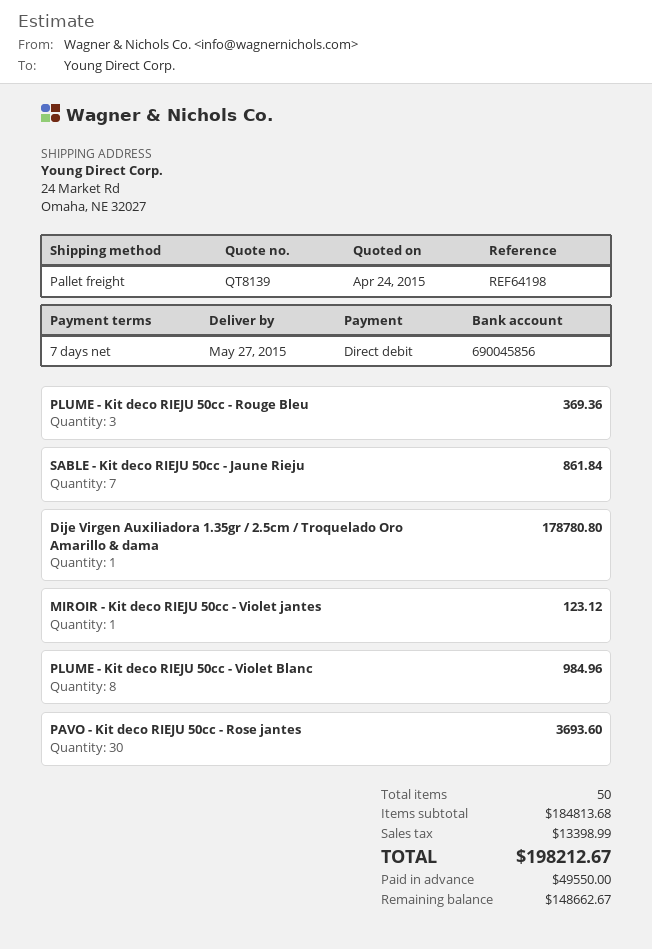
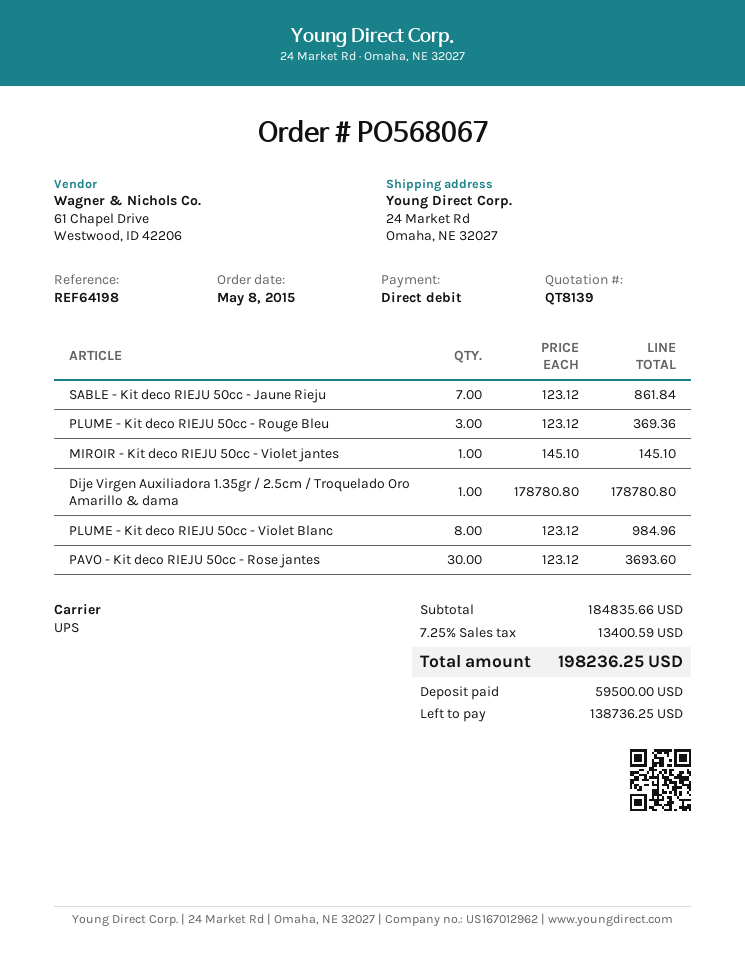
shipping method: pallet freight -> UPS
MIROIR - Kit deco RIEJU 50cc - Violet jantes: 1 for 123.12 -> 1 for 145.10
subtotal: 184813.68 -> 184835.66
tax: 13398.99 -> 13400.59
total: 198212.67 -> 198236.25
deposit: 49550.00 -> 59500.00
balance: 148662.67 -> 138736.25

